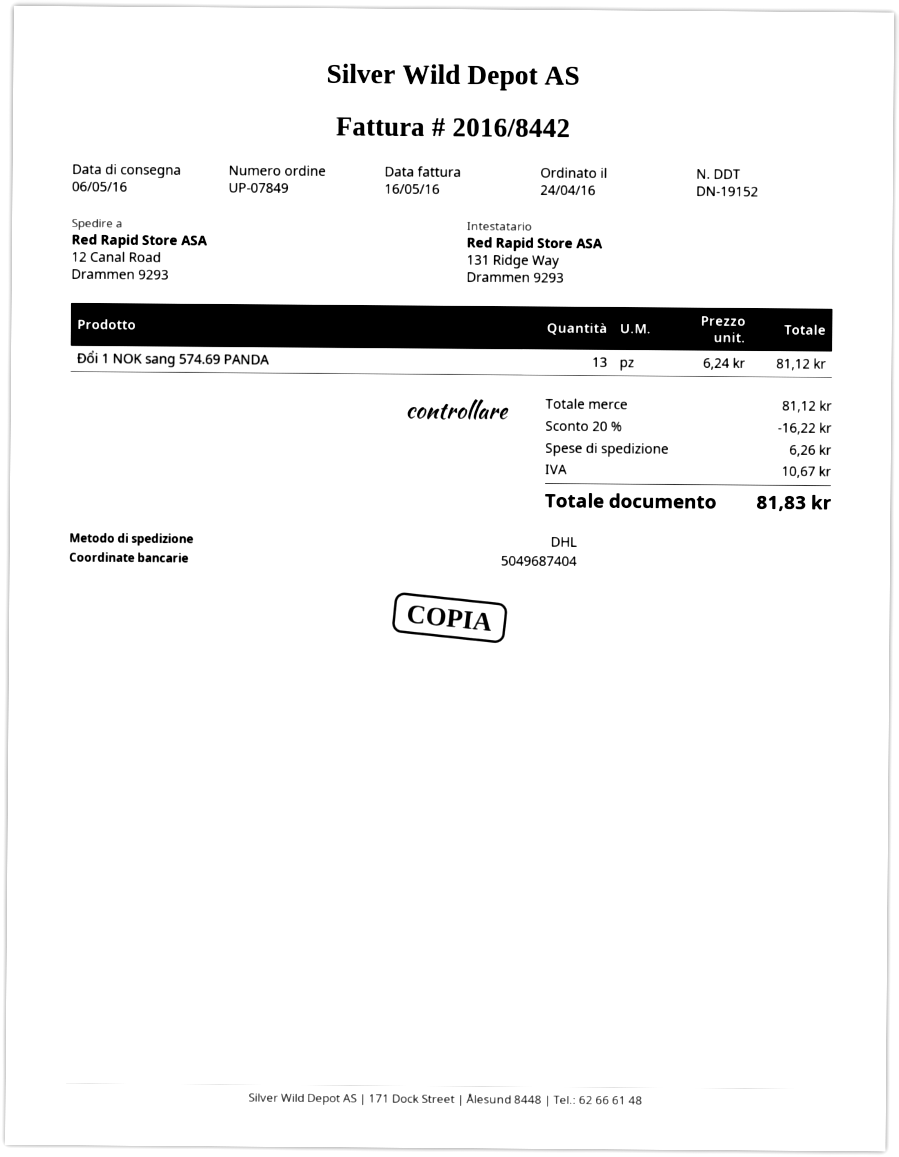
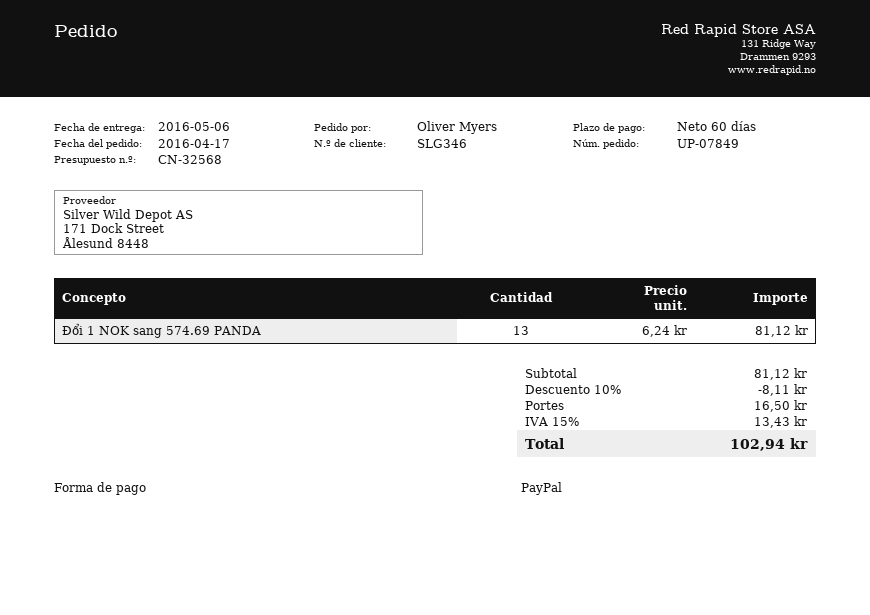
order date: 2016-04-24 -> 2016-04-17
discount: 20% = 16.22 -> 10% = 8.11
shipping: 6.26 -> 16.50
tax: 10.67 -> 13.43
total: 81.83 -> 102.94

